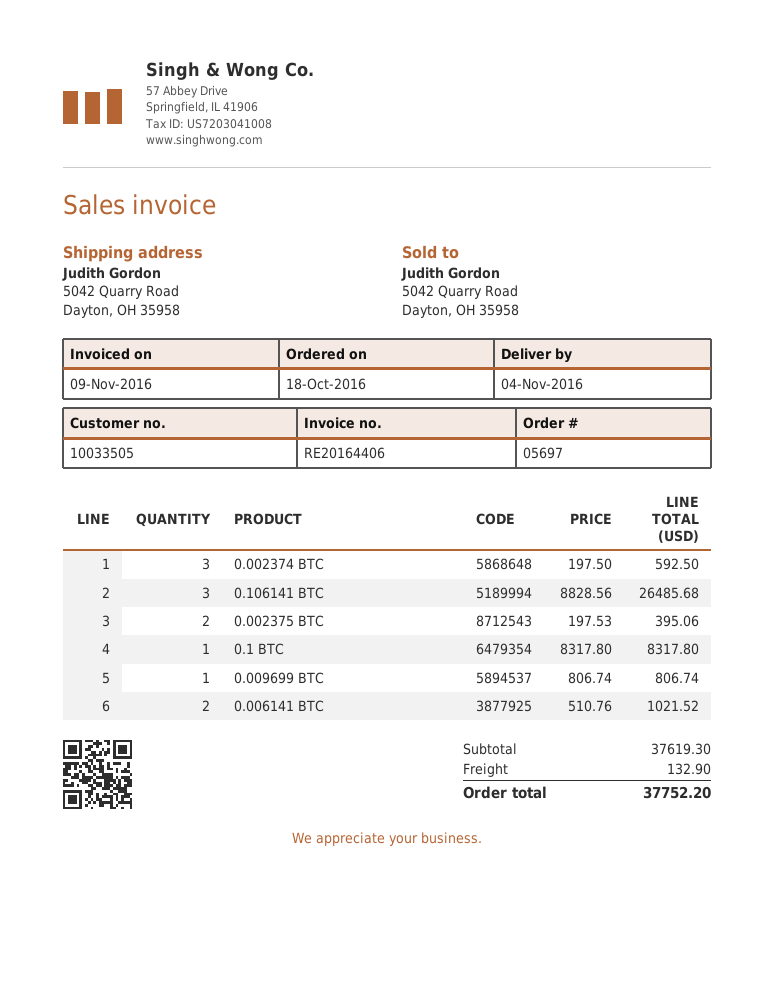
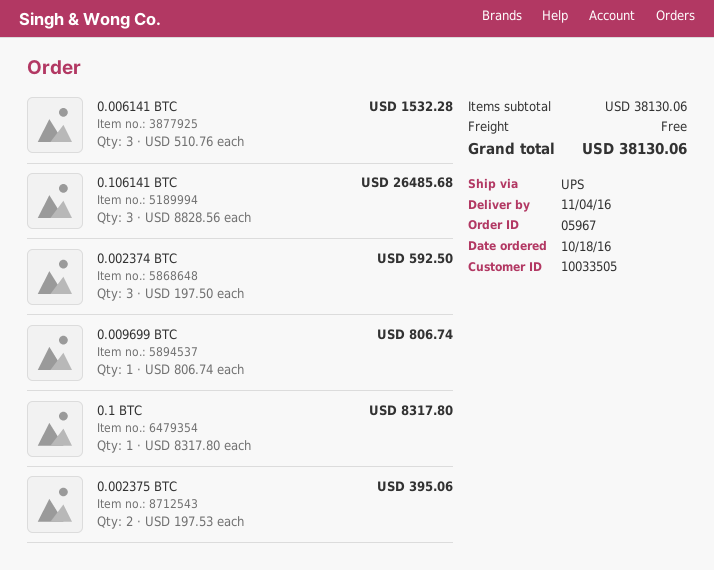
order number: 05697 -> 05967
0.006141 BTC: 2 x 510.76 = 1021.52 -> 3 x 510.76 = 1532.28
subtotal: 37619.30 -> 38130.06
shipping: 132.90 -> 0.00
total: 37752.20 -> 38130.06

